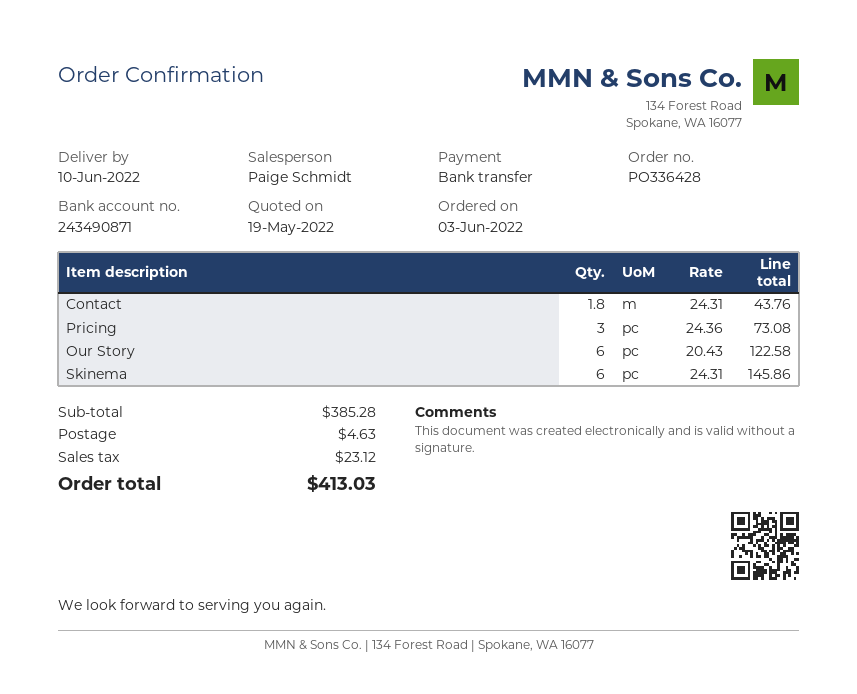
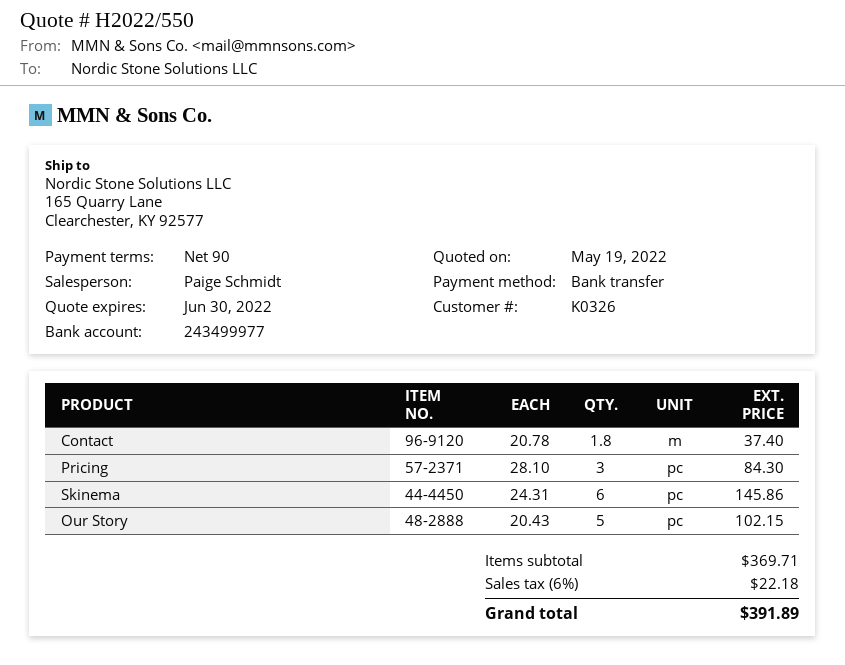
bank account: 243490871 -> 243499977
Contact: 1.8 x 24.31 = 43.76 -> 1.8 x 20.78 = 37.40
Pricing: 3 x 24.36 = 73.08 -> 3 x 28.10 = 84.30
Our Story: 6 x 20.43 = 122.58 -> 5 x 20.43 = 102.15
subtotal: 385.28 -> 369.71
shipping: 4.63 -> none
tax: 23.12 -> 22.18
total: 413.03 -> 391.89

